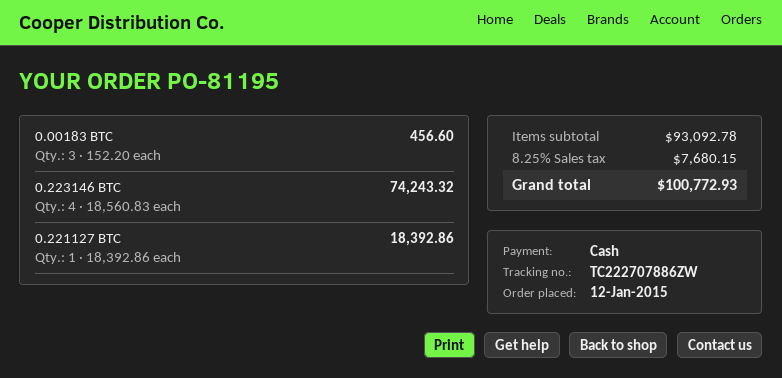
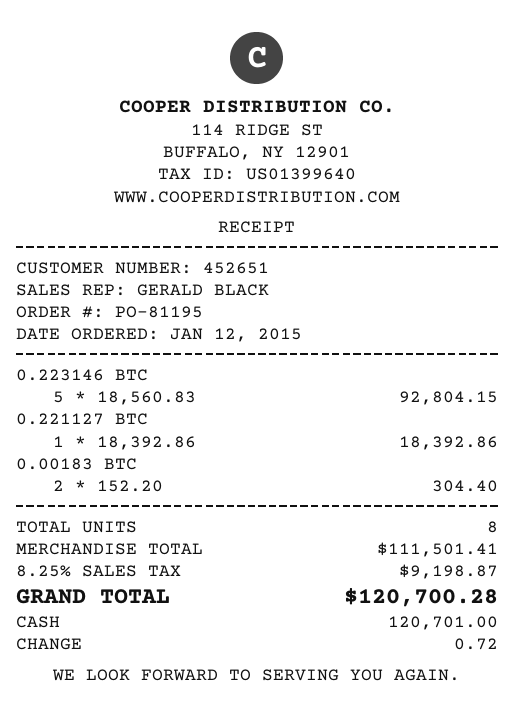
0.00183 BTC: 3 x 152.20 = 456.60 -> 2 x 152.20 = 304.40
0.223146 BTC: 4 x 18560.83 = 74243.32 -> 5 x 18560.83 = 92804.15
subtotal: 93092.78 -> 111501.41
tax: 8.25% = 7680.15 -> 8.25% = 9198.87
total: 100772.93 -> 120700.28

